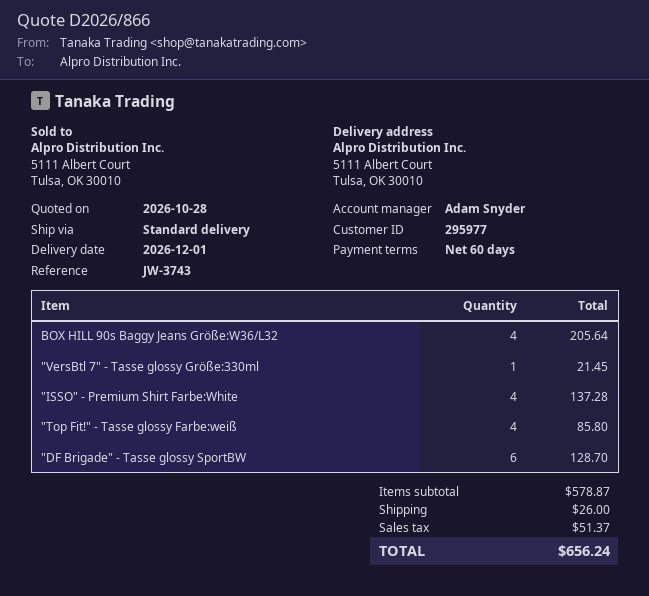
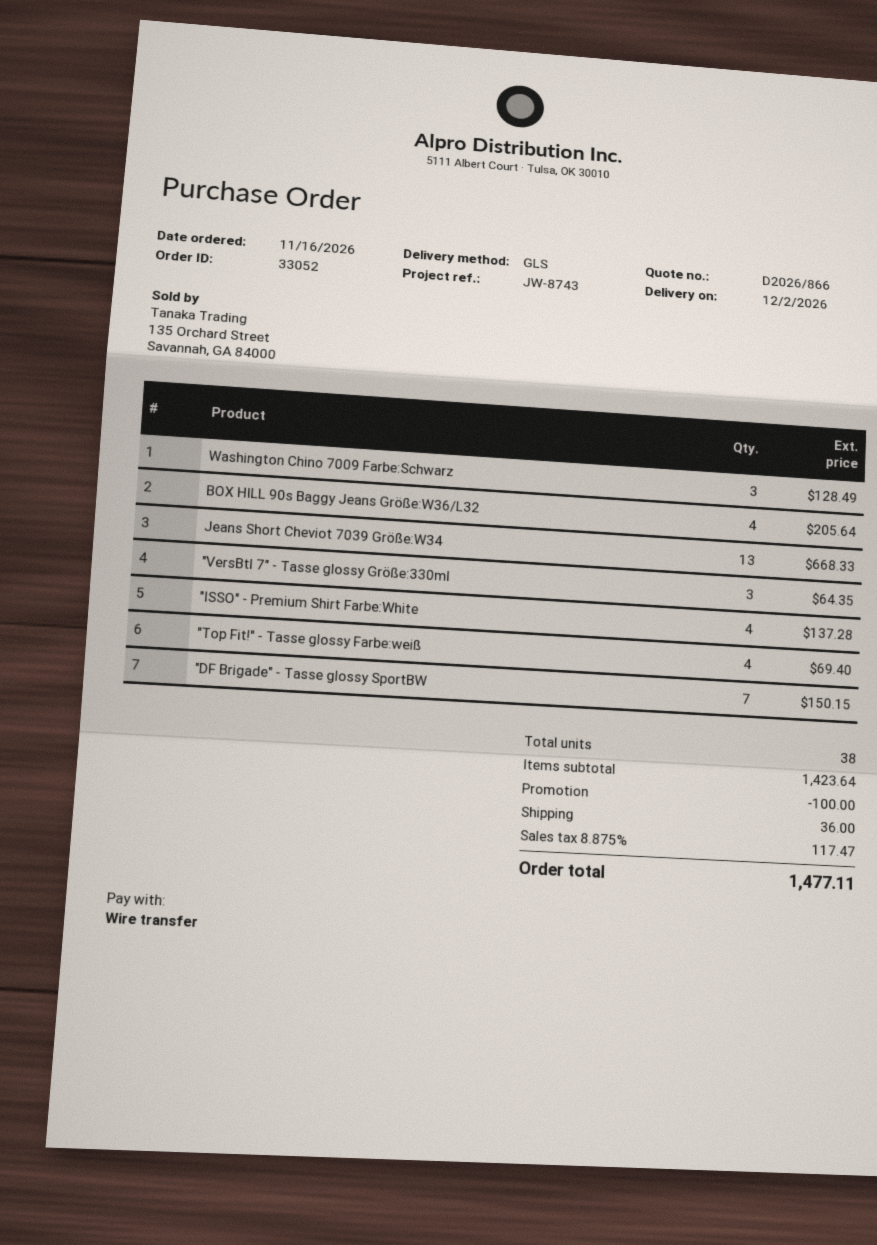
delivery date: 2026-12-01 -> 2026-12-02
reference: JW-3743 -> JW-8743
shipping method: standard -> GLS
"VersBtl 7" - Tasse glossy Größe:330ml: 1 for 21.45 -> 3 for 64.35
"Top Fit!" - Tasse glossy Farbe:weiß: 4 for 85.80 -> 4 for 69.40
"DF Brigade" - Tasse glossy SportBW: 6 for 128.70 -> 7 for 150.15
Washington Chino 7009 Farbe:Schwarz: none -> 3 for 128.49
Jeans Short Cheviot 7039 Größe:W34: none -> 13 for 668.33
subtotal: 578.87 -> 1423.64
discount: none -> 100.00
shipping: 26.00 -> 36.00
tax: 51.37 -> 117.47
total: 656.24 -> 1477.11

